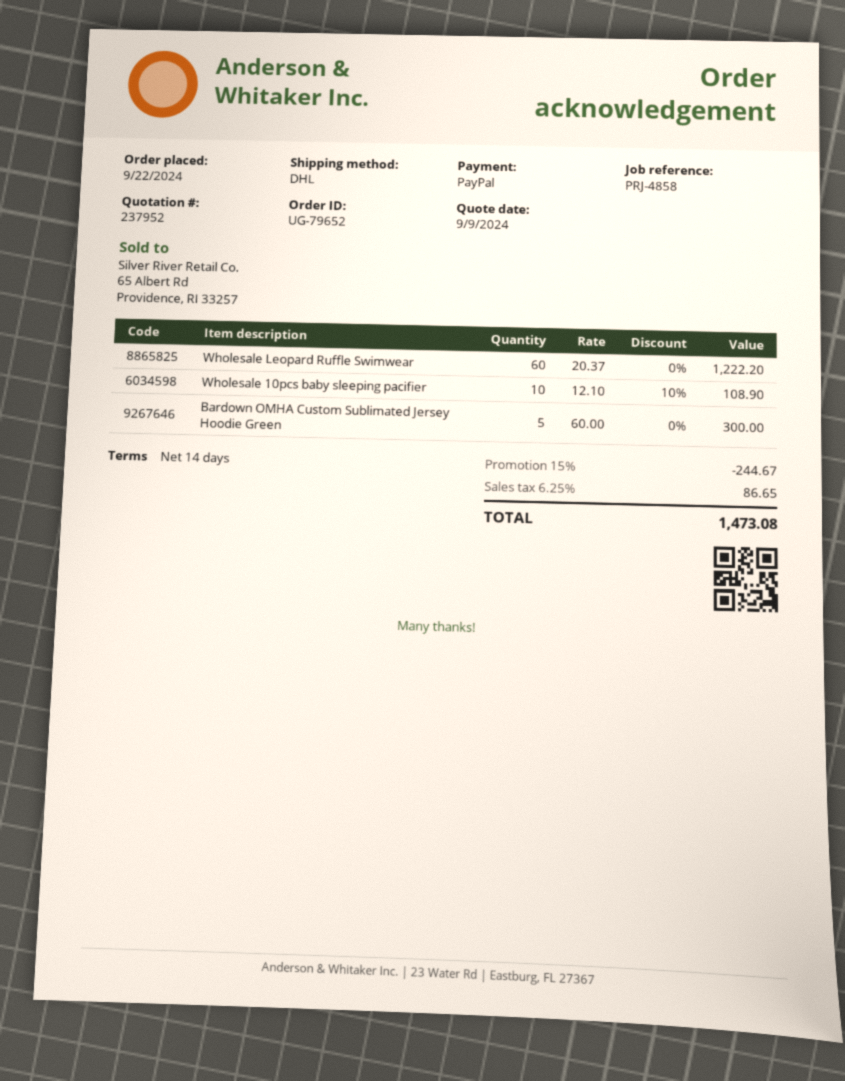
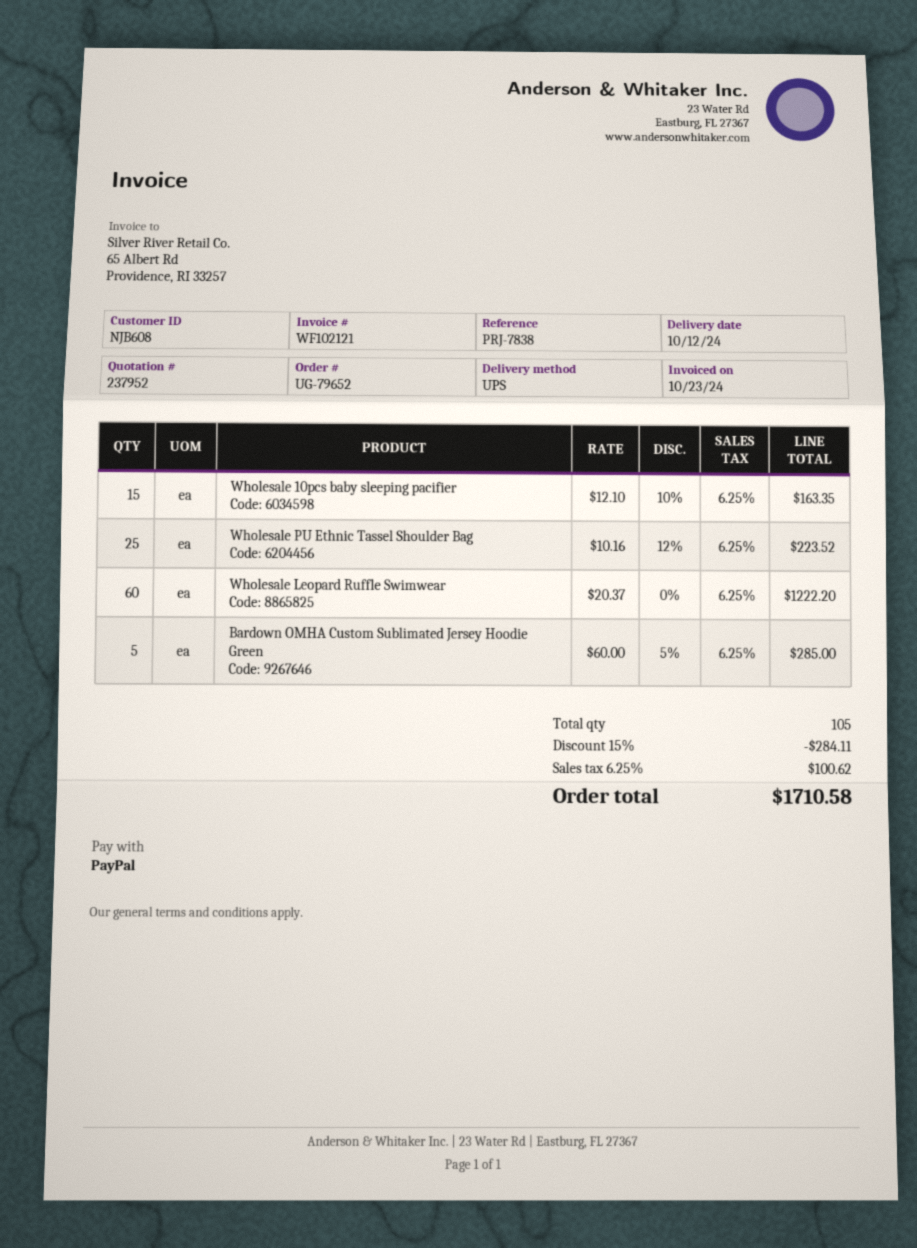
reference: PRJ-4858 -> PRJ-7838
shipping method: DHL -> UPS
Wholesale 10pcs baby sleeping pacifier: 10 x 12.10 - 10% = 108.90 -> 15 x 12.10 - 10% = 163.35
Bardown OMHA Custom Sublimated Jersey Hoodie Green: 5 x 60.00 = 300.00 -> 5 x 60.00 - 5% = 285.00
Wholesale PU Ethnic Tassel Shoulder Bag: none -> 25 x 10.16 - 12% = 223.52
discount: 15% = 244.67 -> 15% = 284.11
tax: 6.25% = 86.65 -> 6.25% = 100.62
total: 1473.08 -> 1710.58

